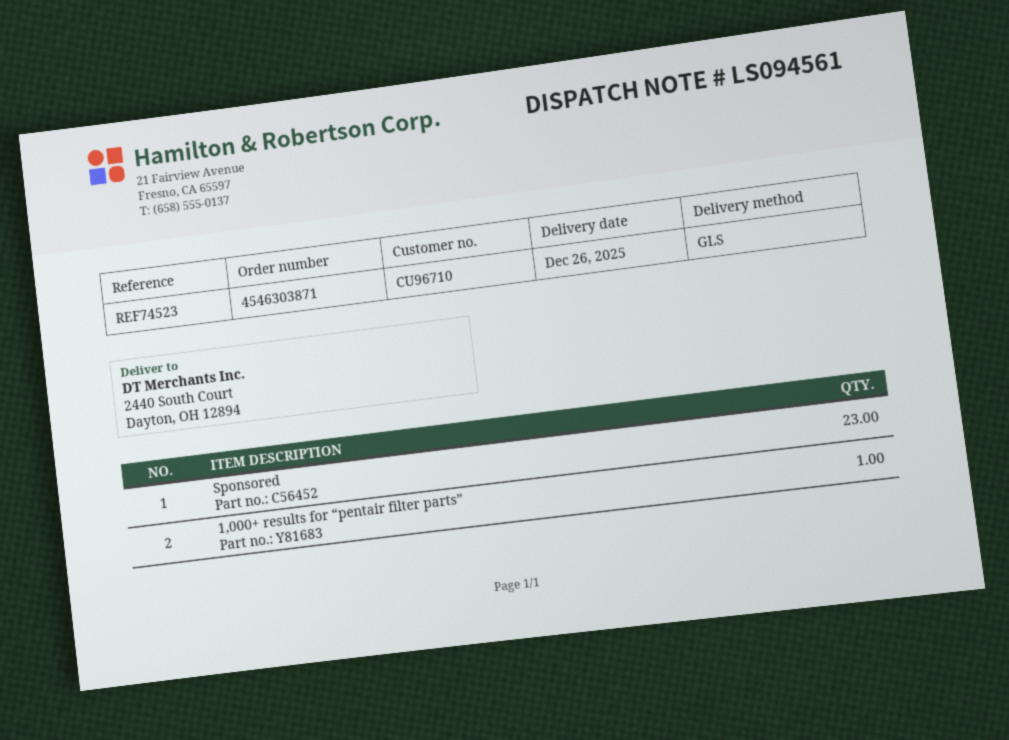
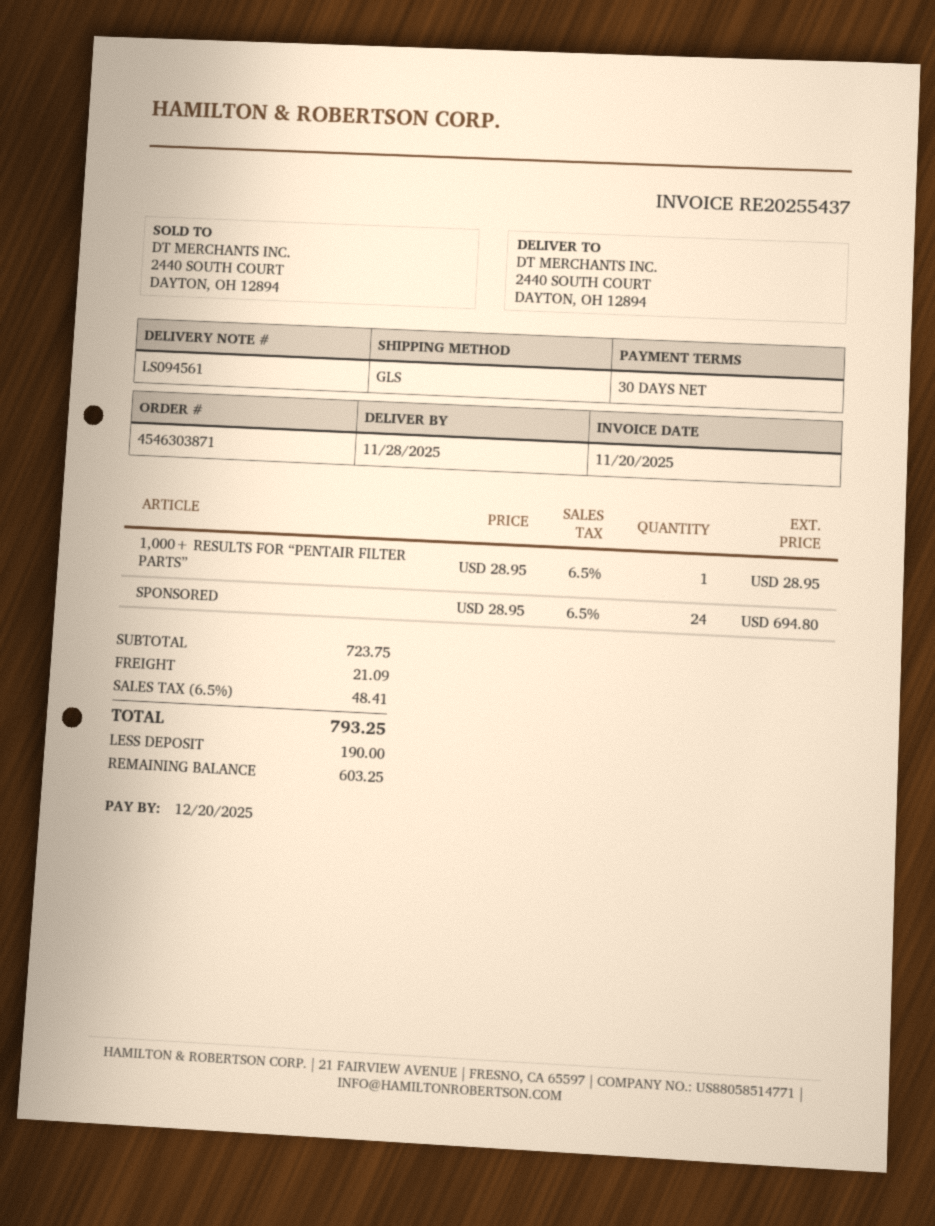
delivery date: 2025-12-26 -> 2025-11-28
Sponsored: 23 -> 24

